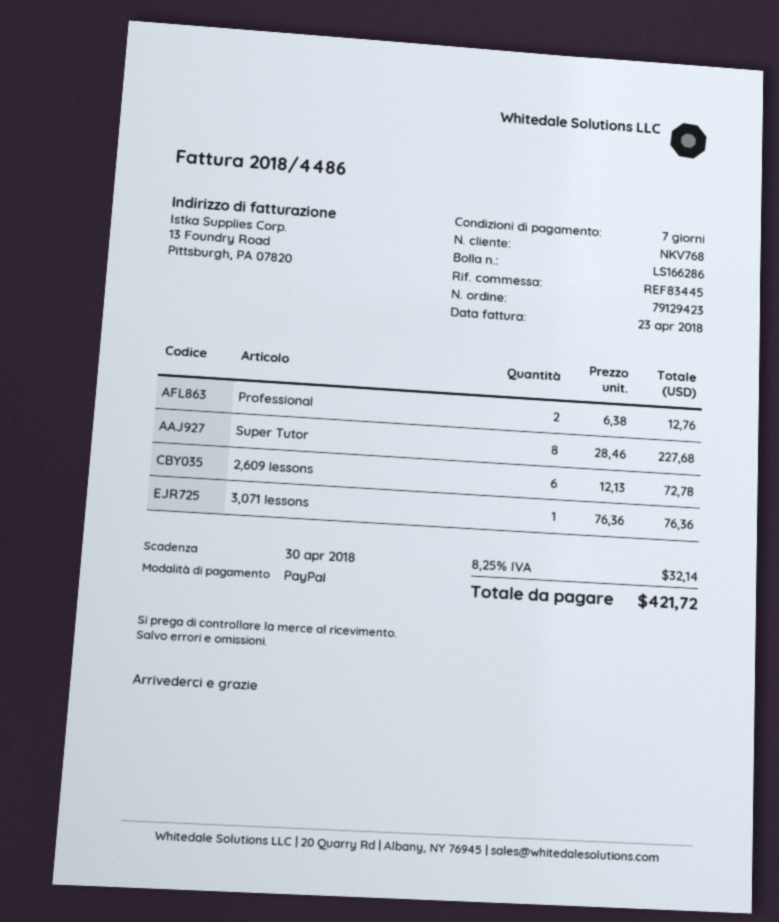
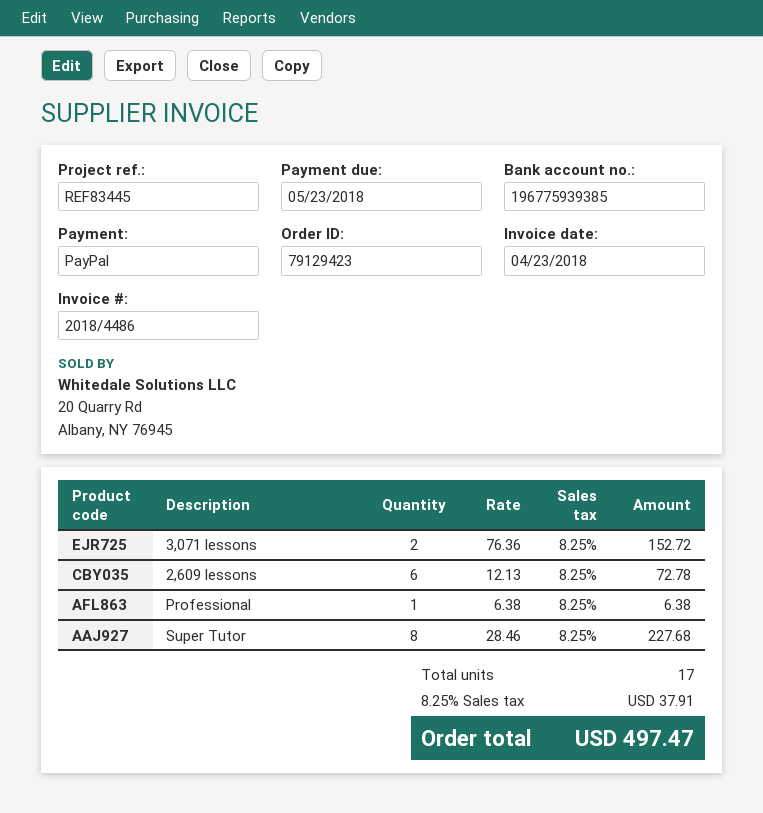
due date: 2018-04-30 -> 2018-05-23
Professional: 2 x 6.38 = 12.76 -> 1 x 6.38 = 6.38
3,071 lessons: 1 x 76.36 = 76.36 -> 2 x 76.36 = 152.72
tax: 8.25% = 32.14 -> 8.25% = 37.91
total: 421.72 -> 497.47

